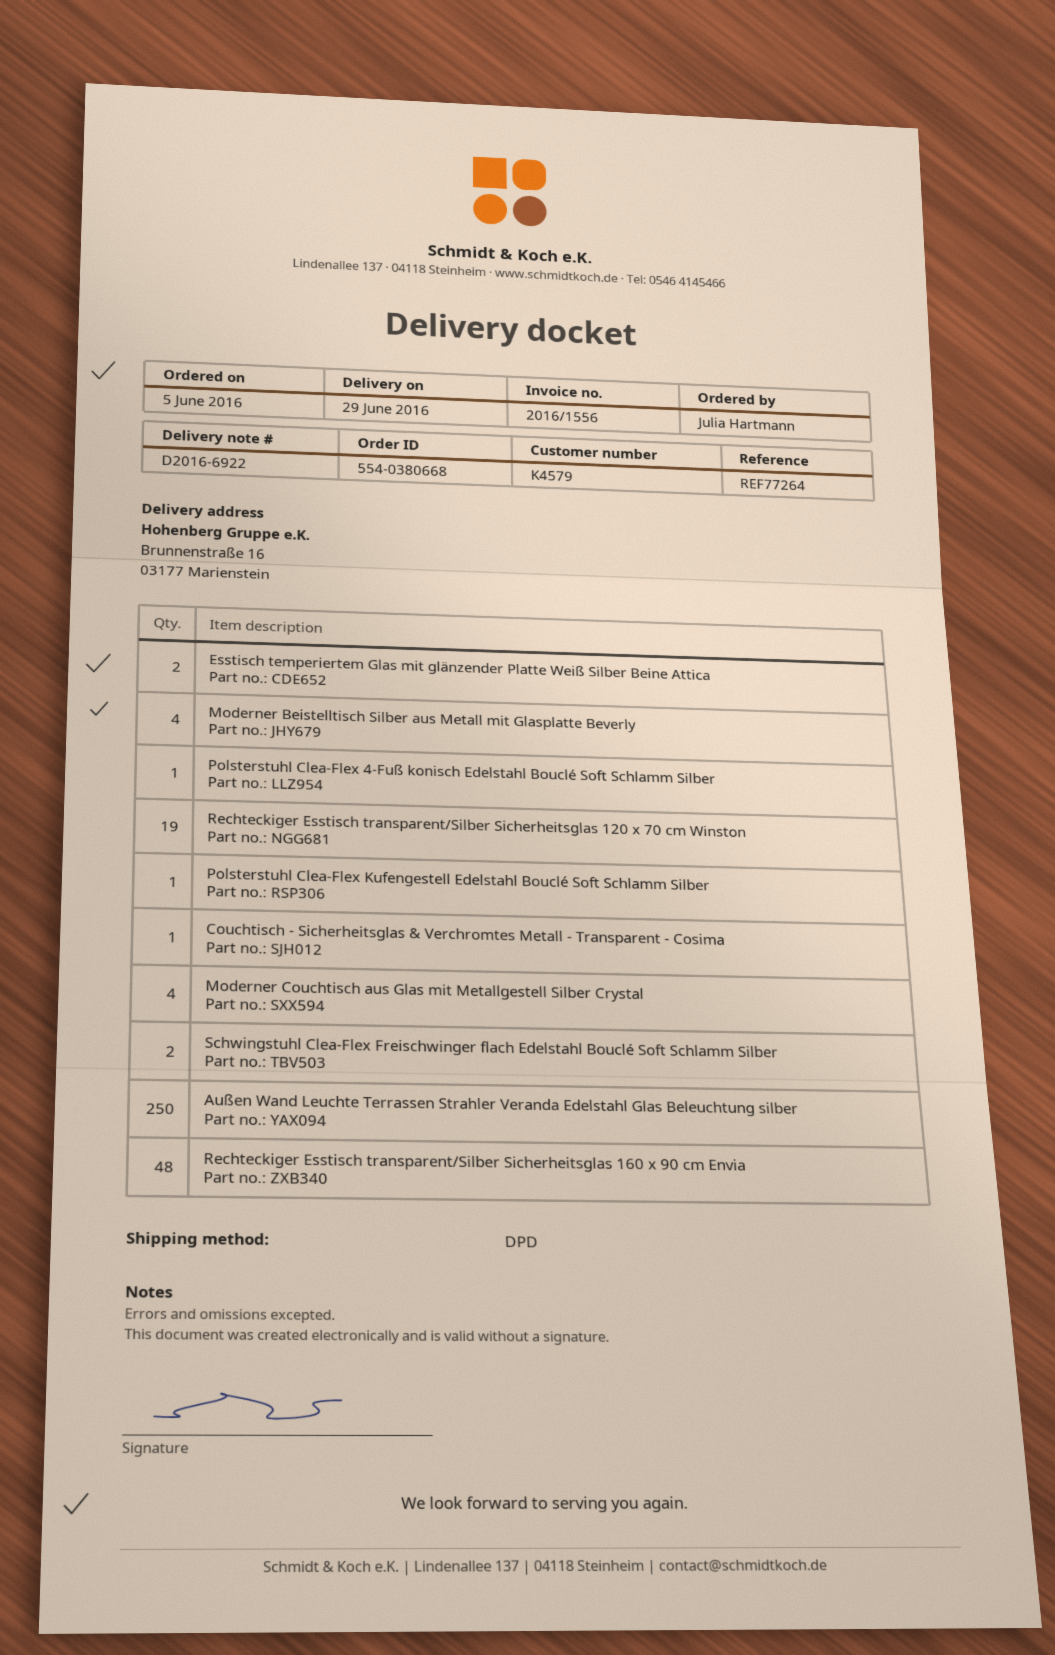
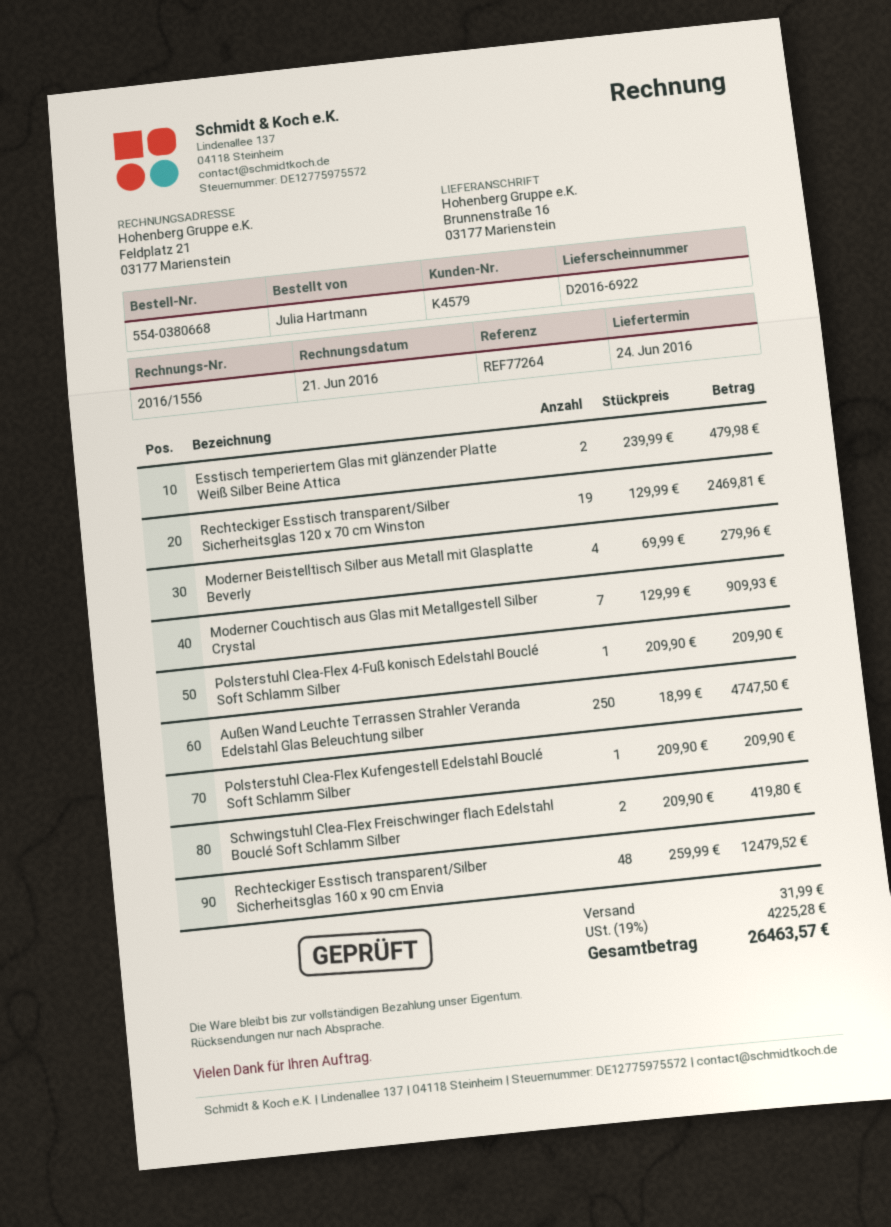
delivery date: 2016-06-29 -> 2016-06-24
Couchtisch - Sicherheitsglas & Verchromtes Metall - Transparent - Cosima: 1 -> none
Moderner Couchtisch aus Glas mit Metallgestell Silber Crystal: 4 -> 7

